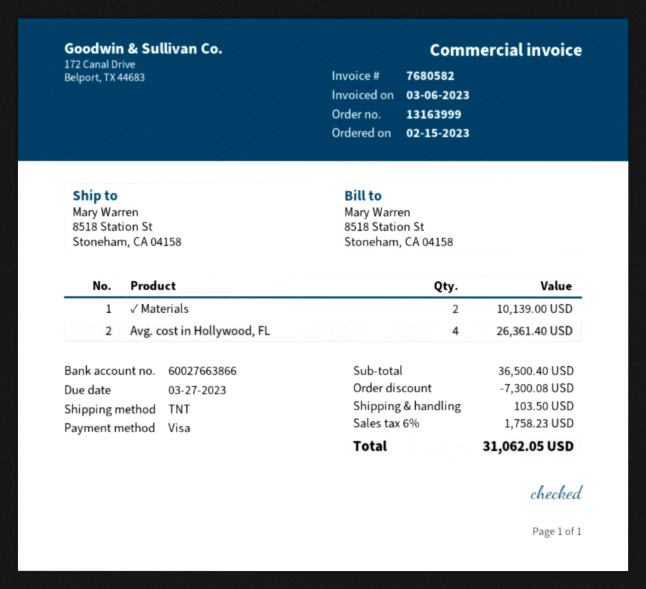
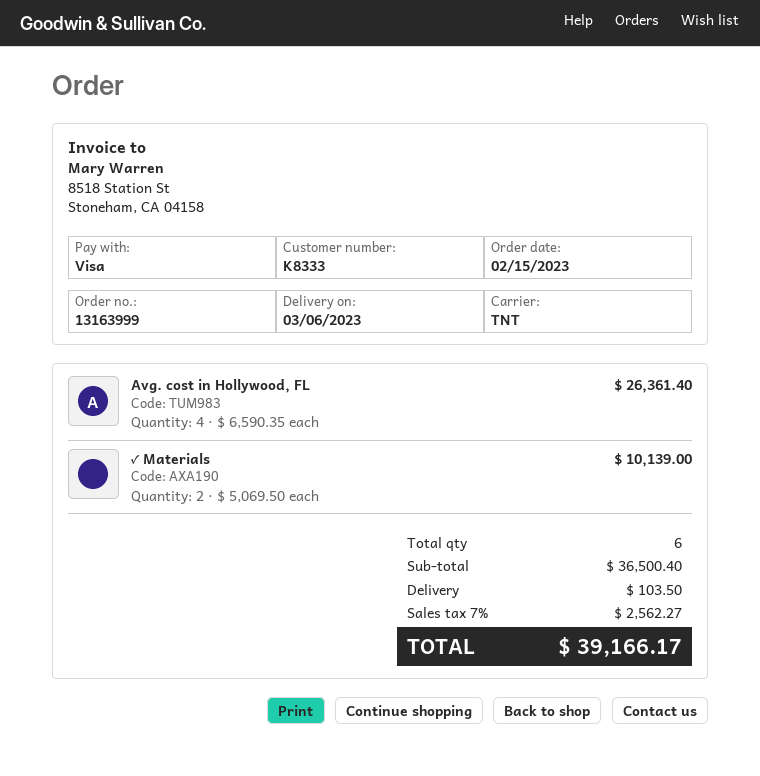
discount: 7300.08 -> none
tax: 6% = 1758.23 -> 7% = 2562.27
total: 31062.05 -> 39166.17

